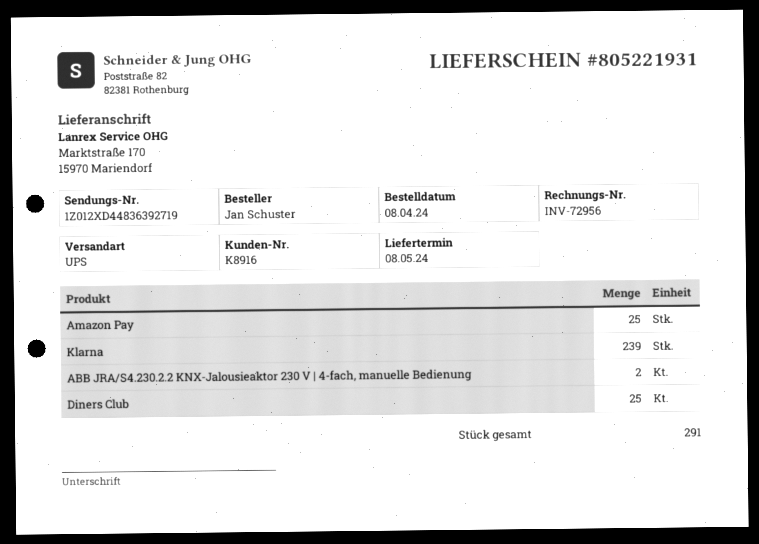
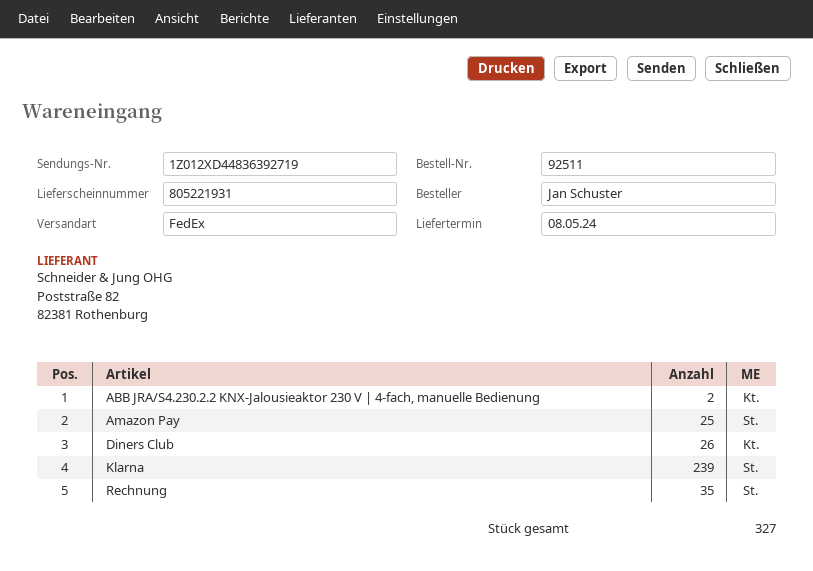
shipping method: UPS -> FedEx
Diners Club: 25 -> 26
Rechnung: none -> 35
total quantity: 291 -> 327

